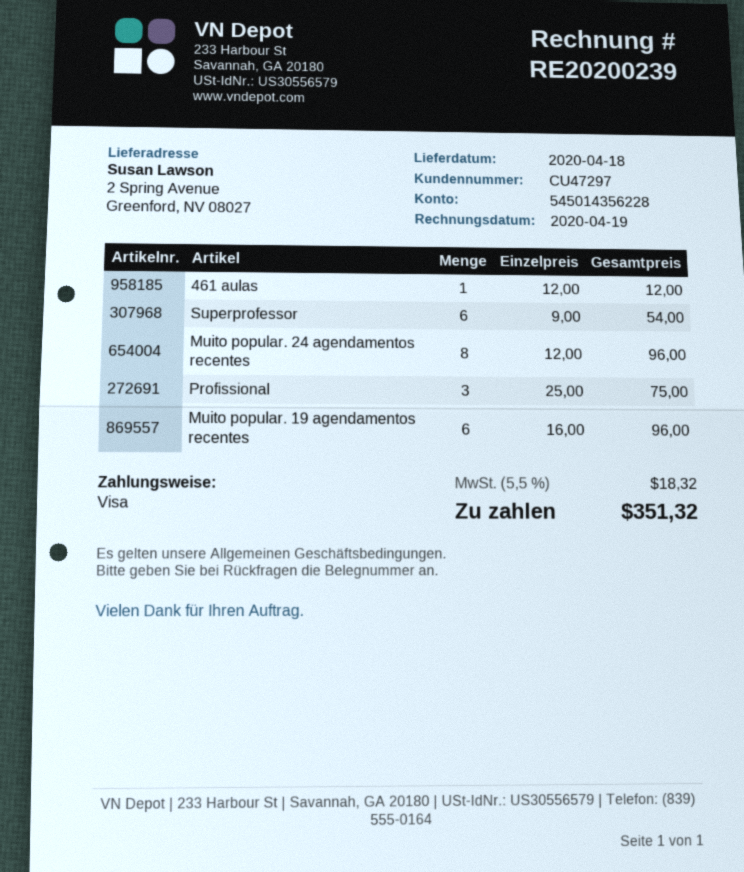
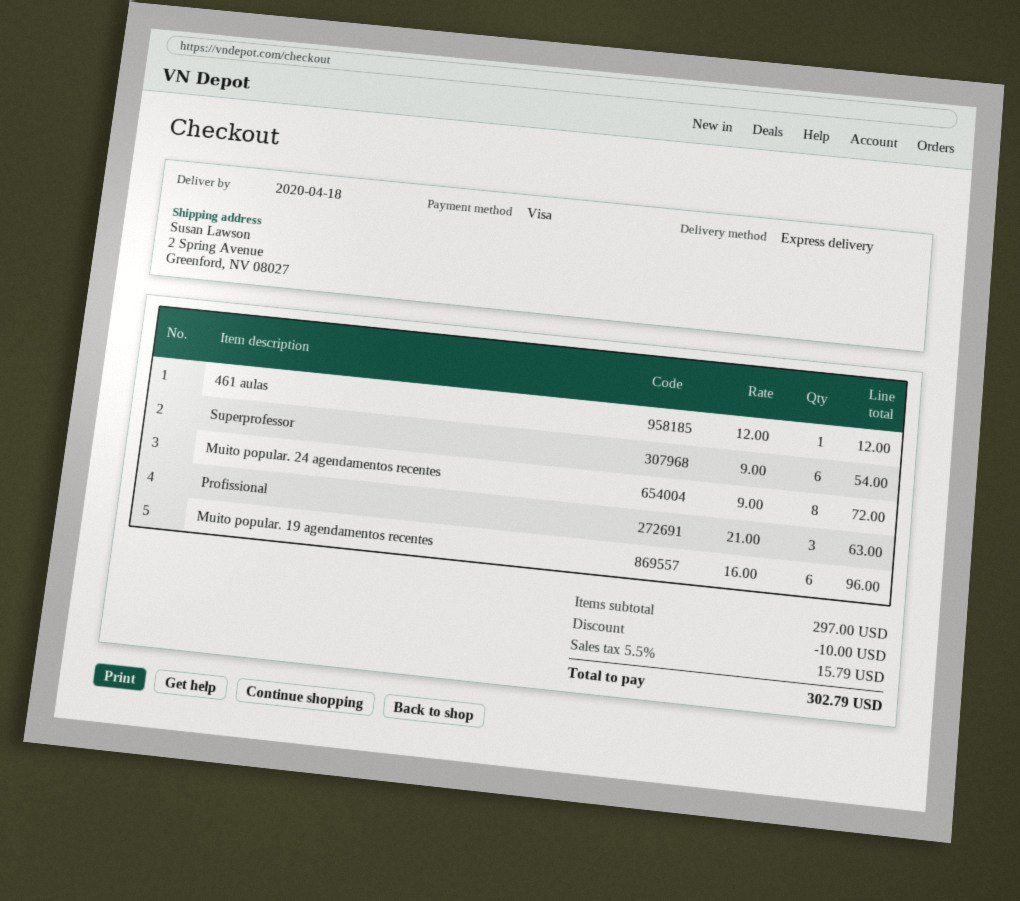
Muito popular. 24 agendamentos recentes: 8 x 12.00 = 96.00 -> 8 x 9.00 = 72.00
Profissional: 3 x 25.00 = 75.00 -> 3 x 21.00 = 63.00
discount: none -> 10.00
tax: 5.5% = 18.32 -> 5.5% = 15.79
total: 351.32 -> 302.79

